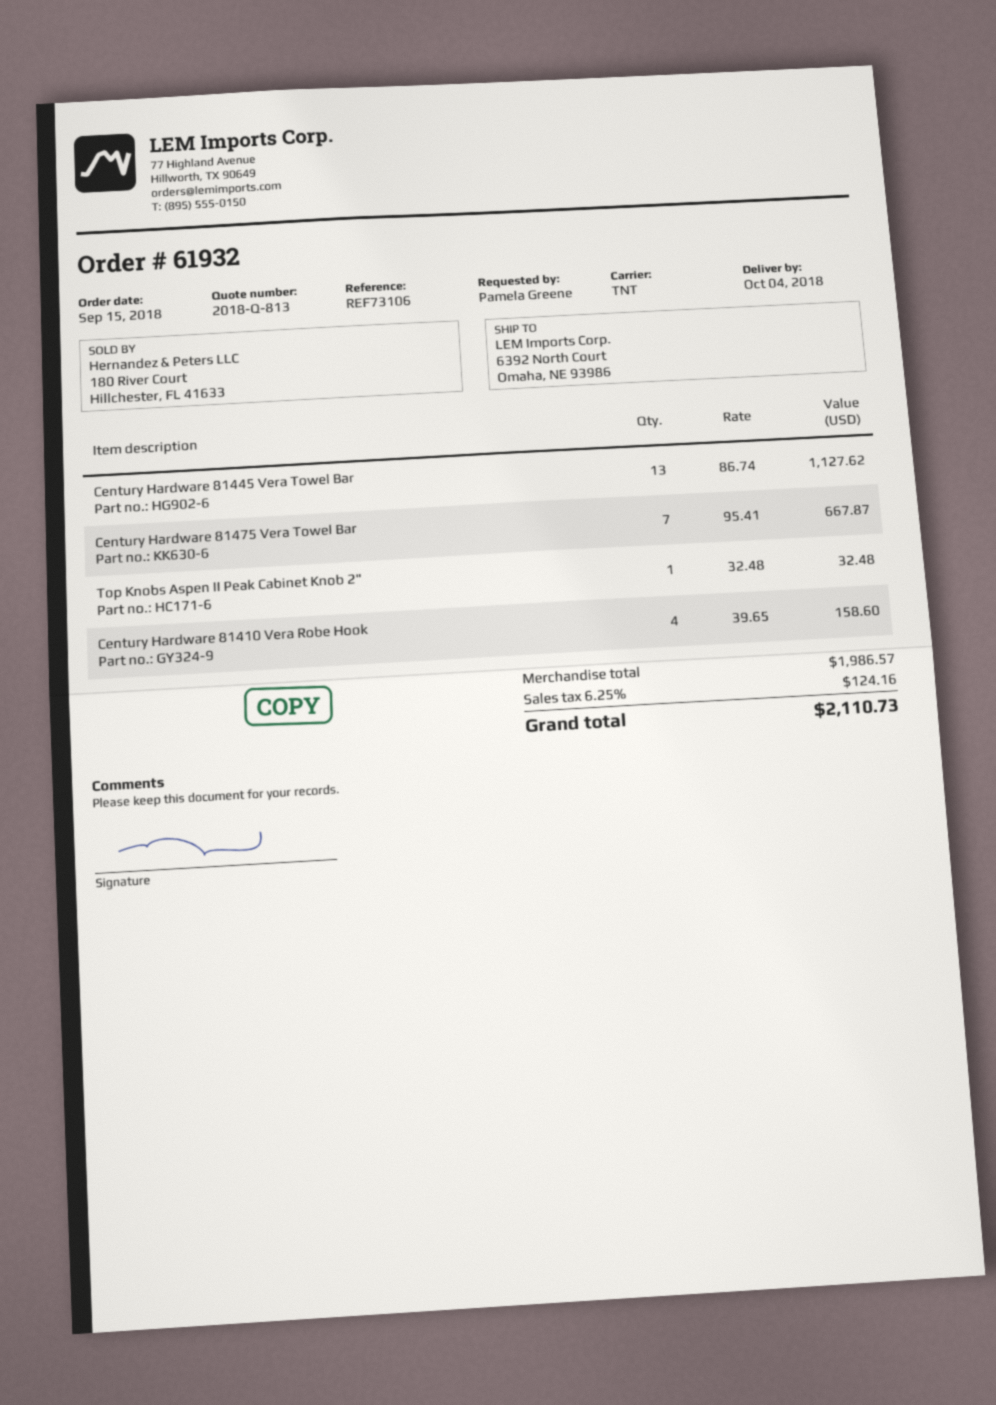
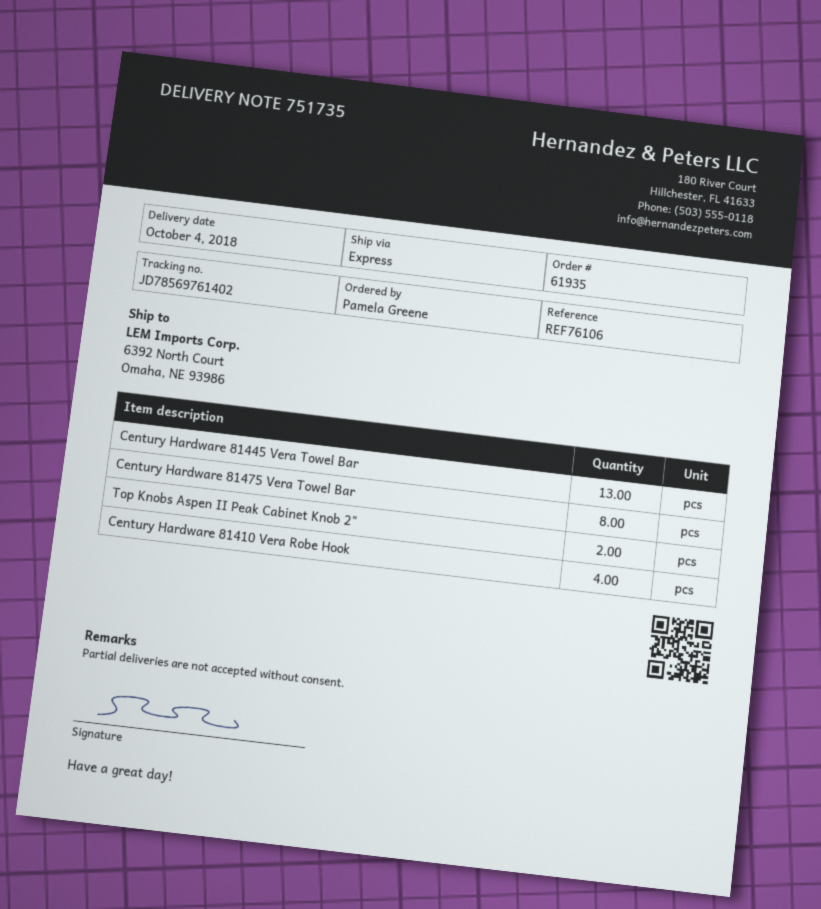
order number: 61932 -> 61935
reference: REF73106 -> REF76106
shipping method: TNT -> express
Century Hardware 81475 Vera Towel Bar: 7 -> 8
Top Knobs Aspen II Peak Cabinet Knob 2": 1 -> 2

